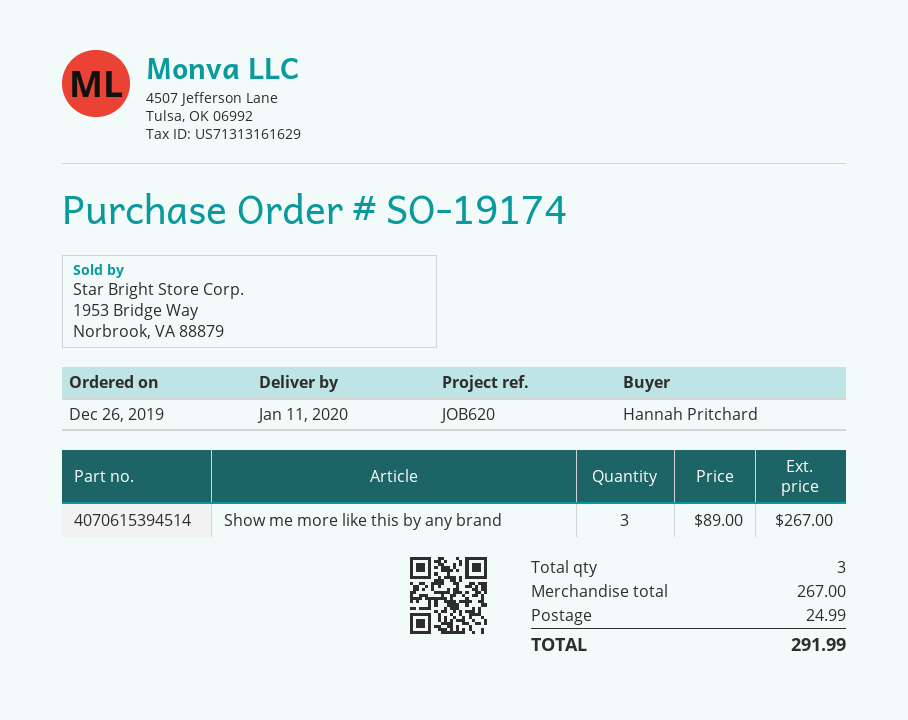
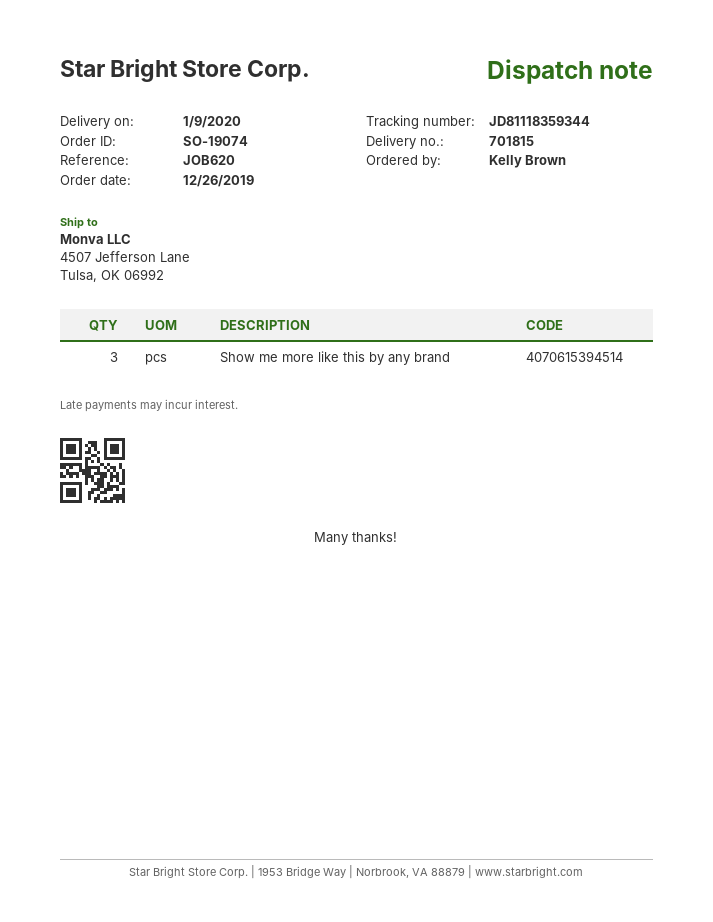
order number: SO-19174 -> SO-19074
delivery date: 2020-01-11 -> 2020-01-09
ordered by: Hannah Pritchard -> Kelly Brown

